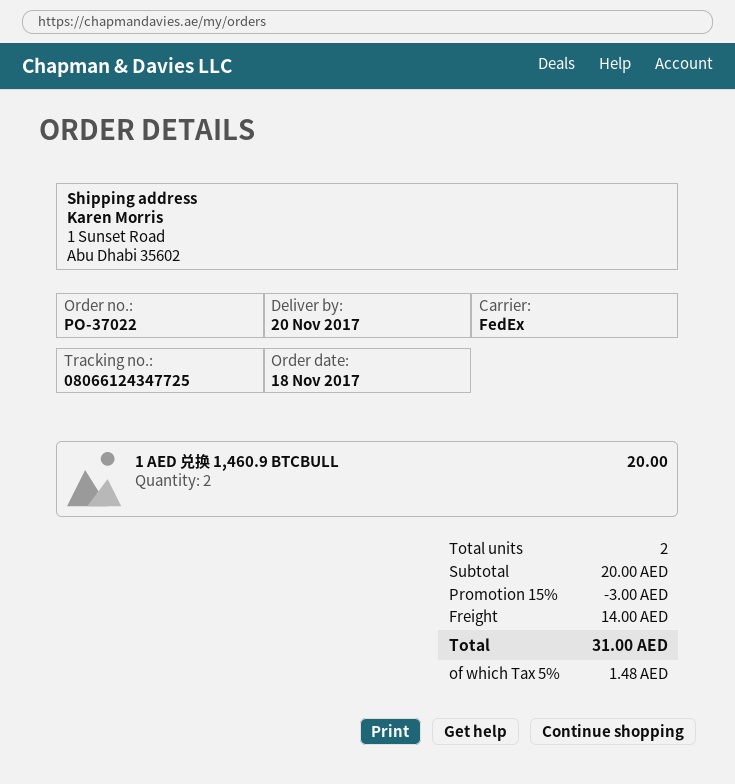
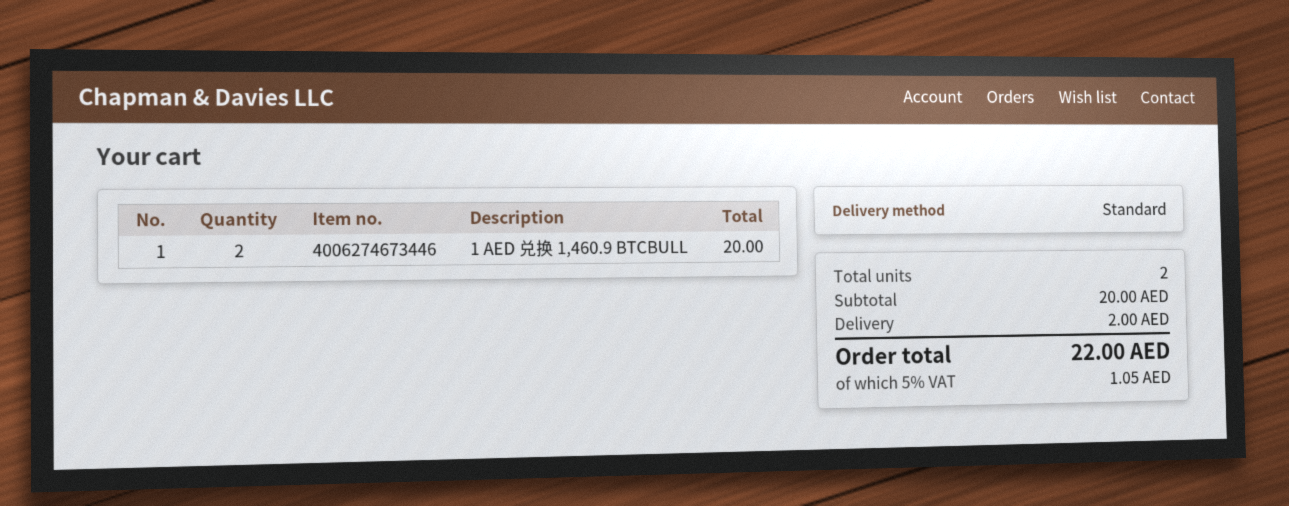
shipping method: FedEx -> standard
discount: 15% = 3.00 -> none
shipping: 14.00 -> 2.00
tax: 5% = 1.48 -> 5% = 1.05
total: 31.00 -> 22.00

